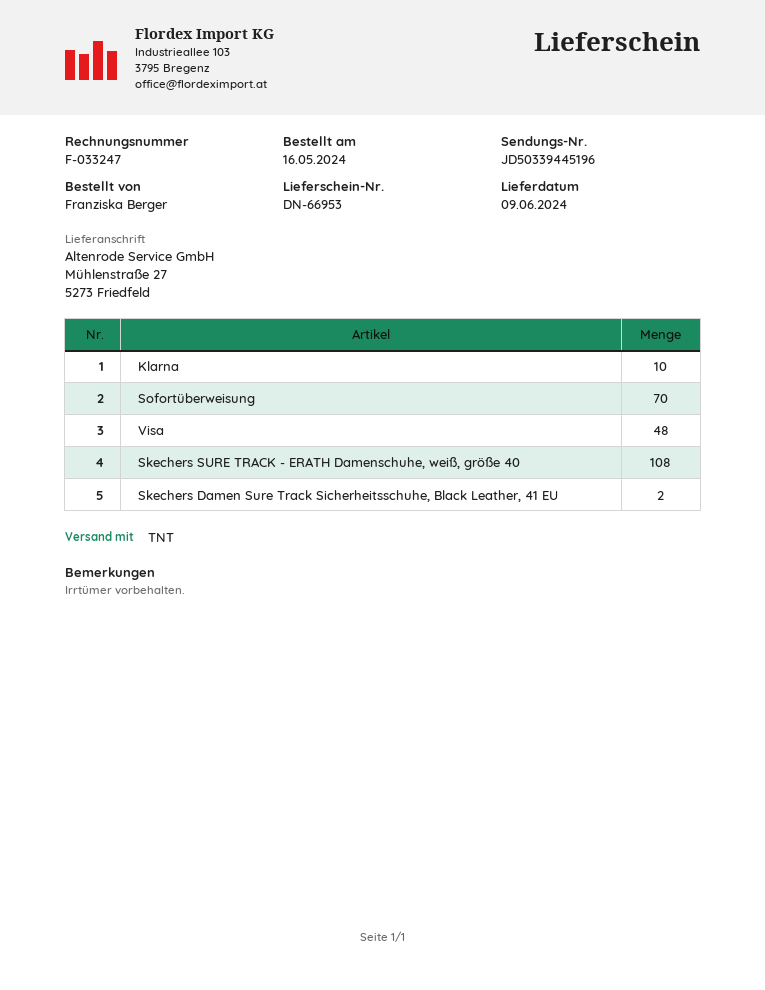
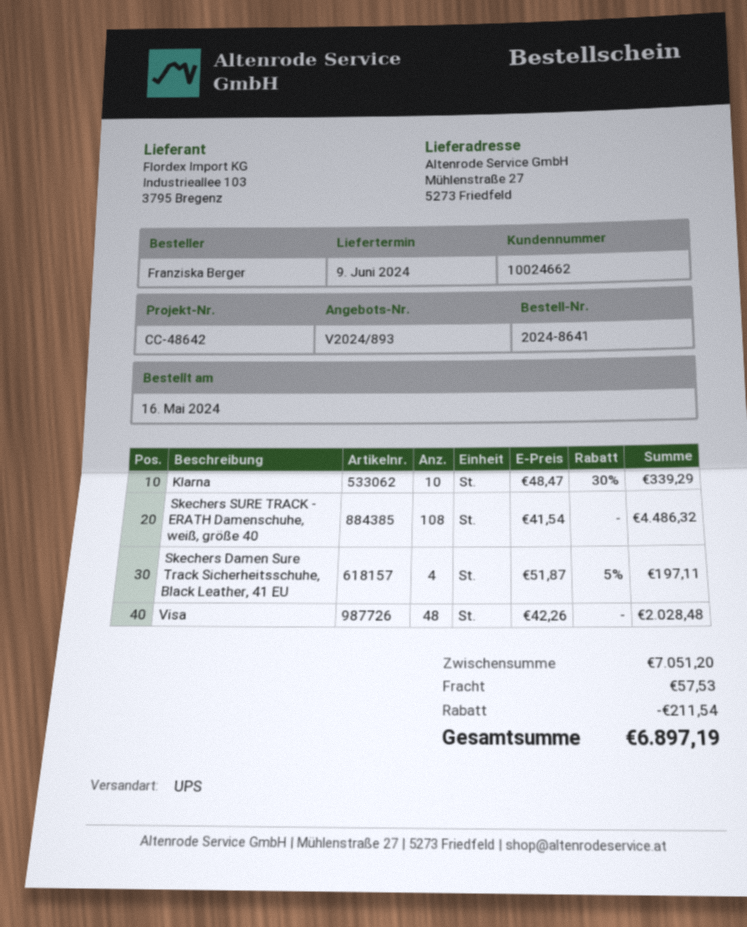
shipping method: TNT -> UPS
Sofortüberweisung: 70 -> none
Skechers Damen Sure Track Sicherheitsschuhe, Black Leather, 41 EU: 2 -> 4

